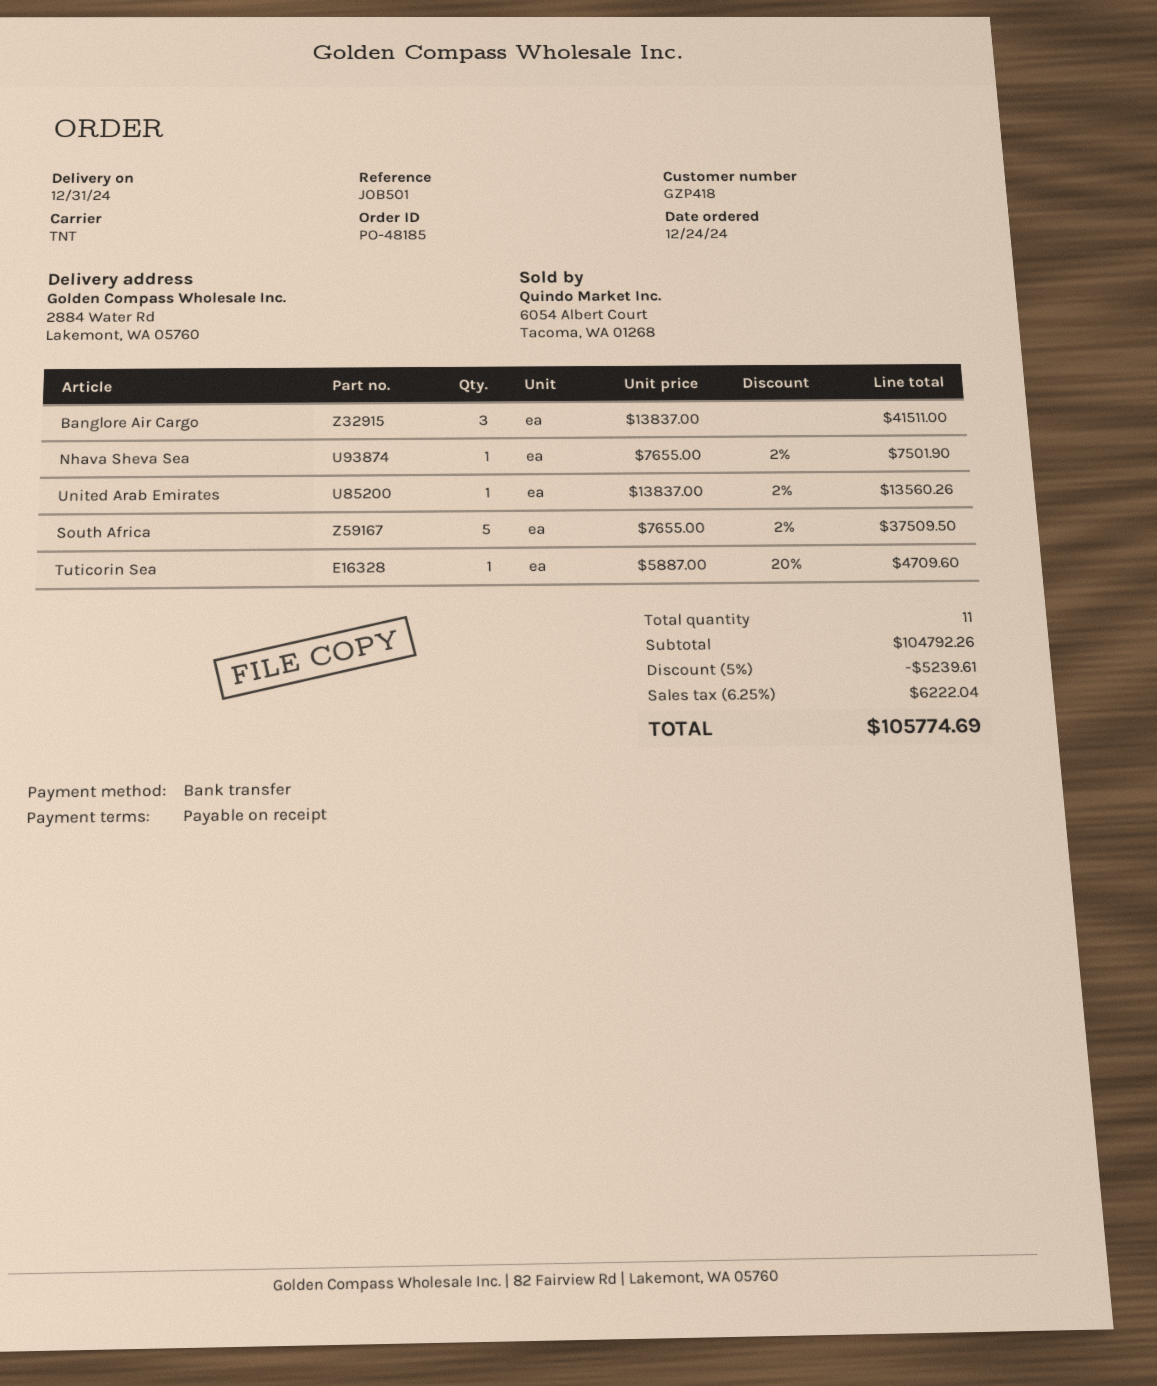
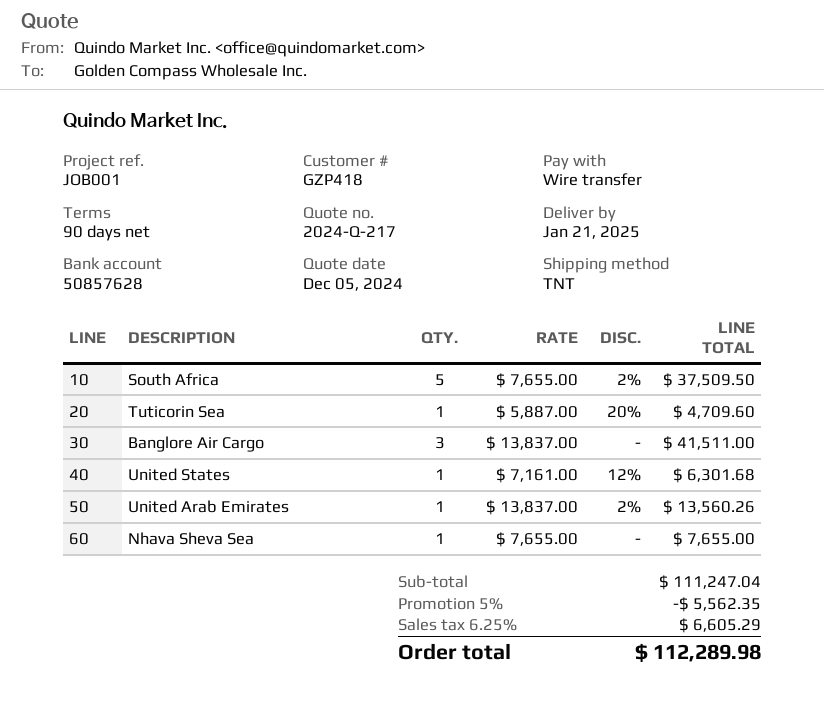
delivery date: 2024-12-31 -> 2025-01-21
payment terms: on receipt -> 90 days
reference: JOB501 -> JOB001
Nhava Sheva Sea: 1 x 7655.00 - 2% = 7501.90 -> 1 x 7655.00 = 7655.00
United States: none -> 1 x 7161.00 - 12% = 6301.68
subtotal: 104792.26 -> 111247.04
discount: 5% = 5239.61 -> 5% = 5562.35
tax: 6.25% = 6222.04 -> 6.25% = 6605.29
total: 105774.69 -> 112289.98

